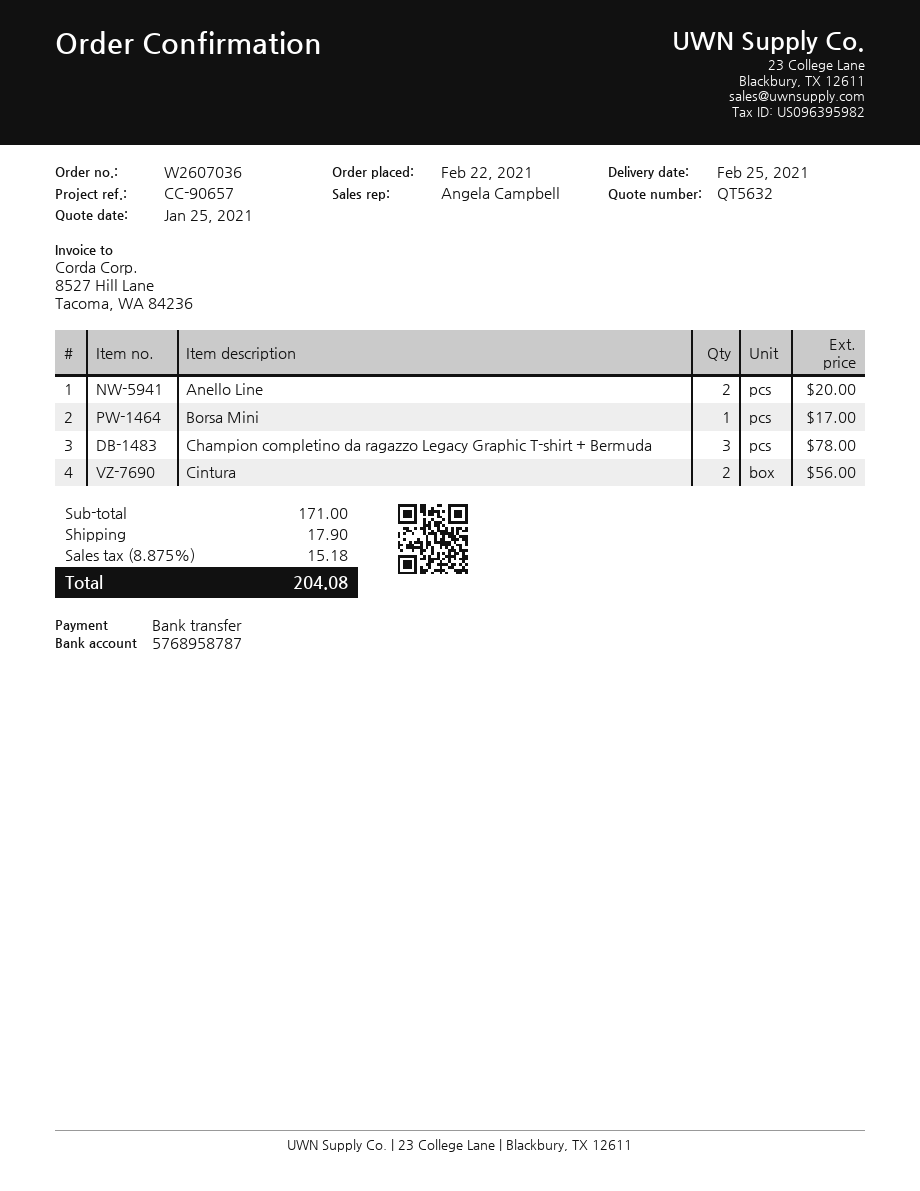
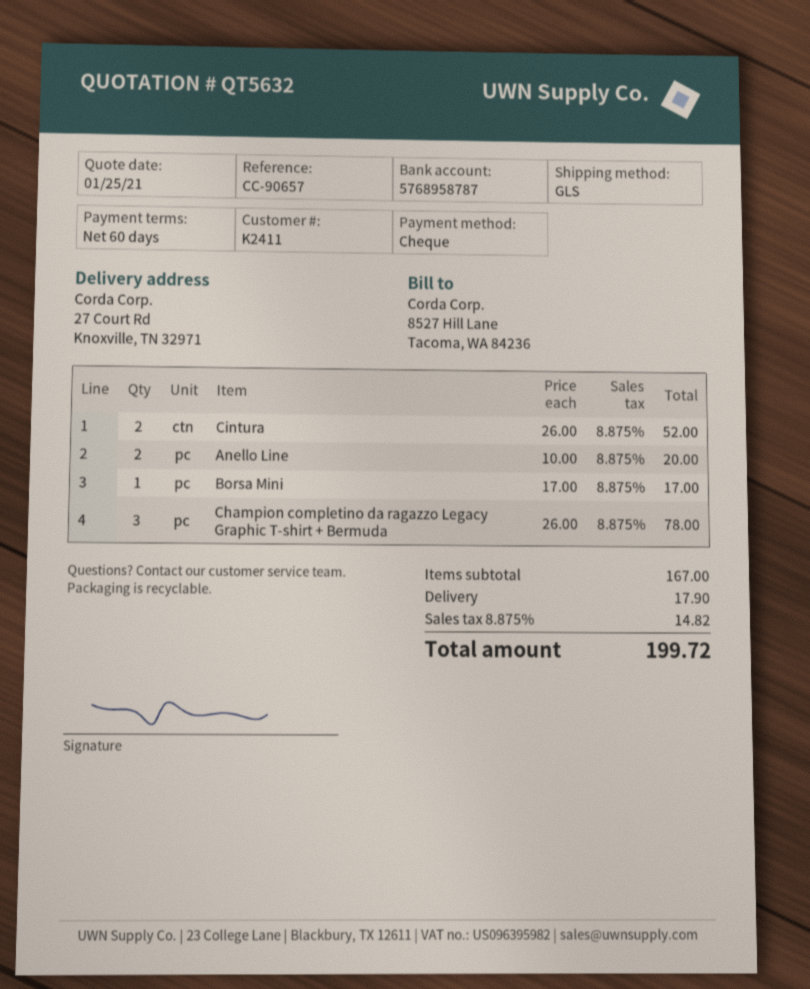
payment method: bank transfer -> cheque
Cintura: 2 for 56.00 -> 2 for 52.00
subtotal: 171.00 -> 167.00
tax: 8.875% = 15.18 -> 8.875% = 14.82
total: 204.08 -> 199.72

